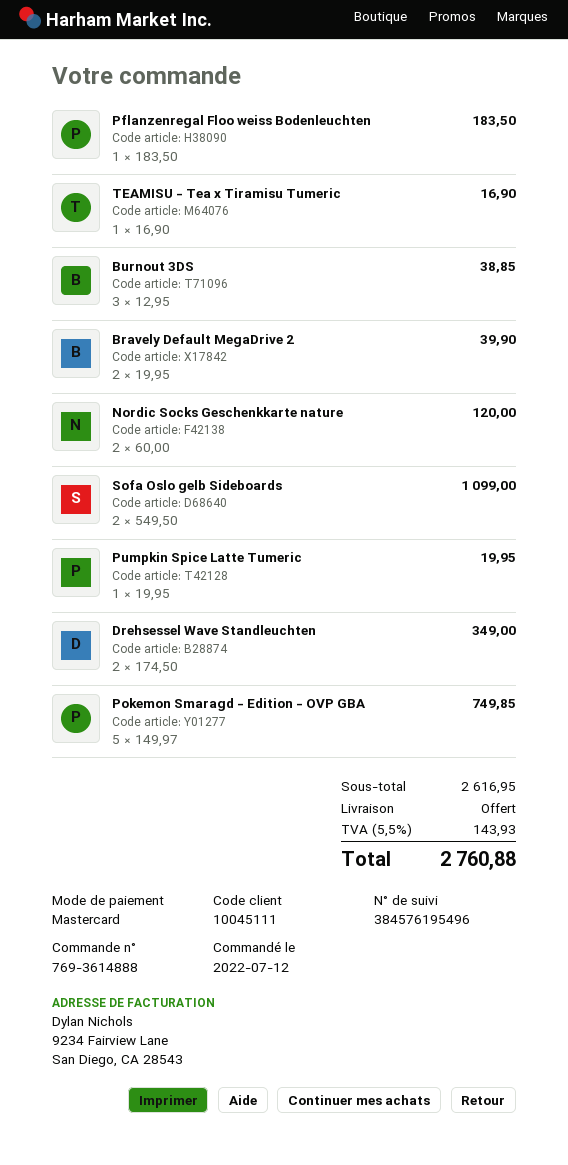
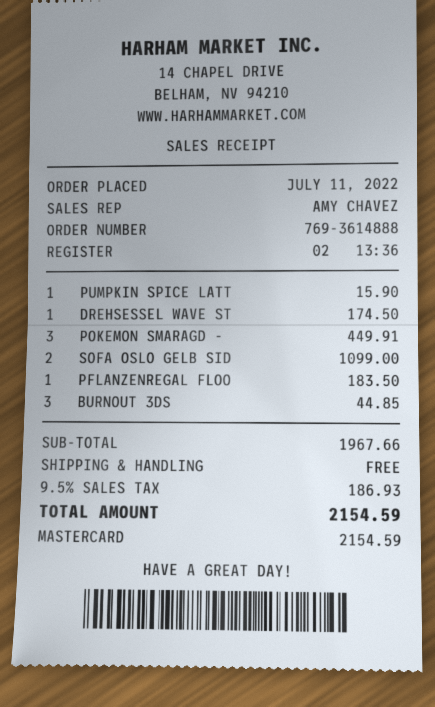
order date: 2022-07-12 -> 2022-07-11
TEAMISU - Tea x Tiramisu Tumeric: 1 for 16.90 -> none
Burnout 3DS: 3 for 38.85 -> 3 for 44.85
Bravely Default MegaDrive 2: 2 for 39.90 -> none
Nordic Socks Geschenkkarte nature: 2 for 120.00 -> none
Pumpkin Spice Latte Tumeric: 1 for 19.95 -> 1 for 15.90
Drehsessel Wave Standleuchten: 2 for 349.00 -> 1 for 174.50
Pokemon Smaragd - Edition - OVP GBA: 5 for 749.85 -> 3 for 449.91
subtotal: 2616.95 -> 1967.66
tax: 5.5% = 143.93 -> 9.5% = 186.93
total: 2760.88 -> 2154.59

